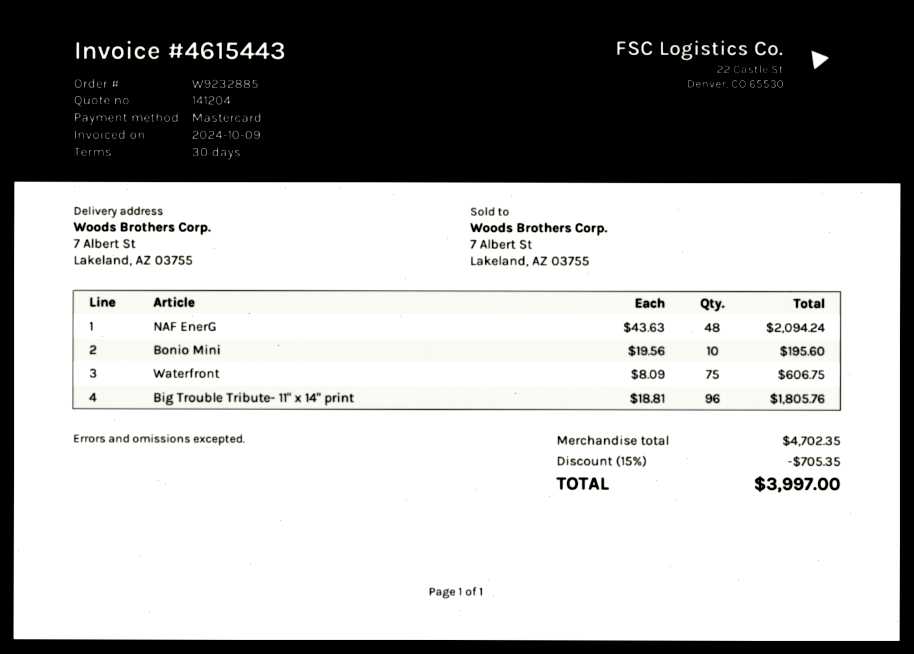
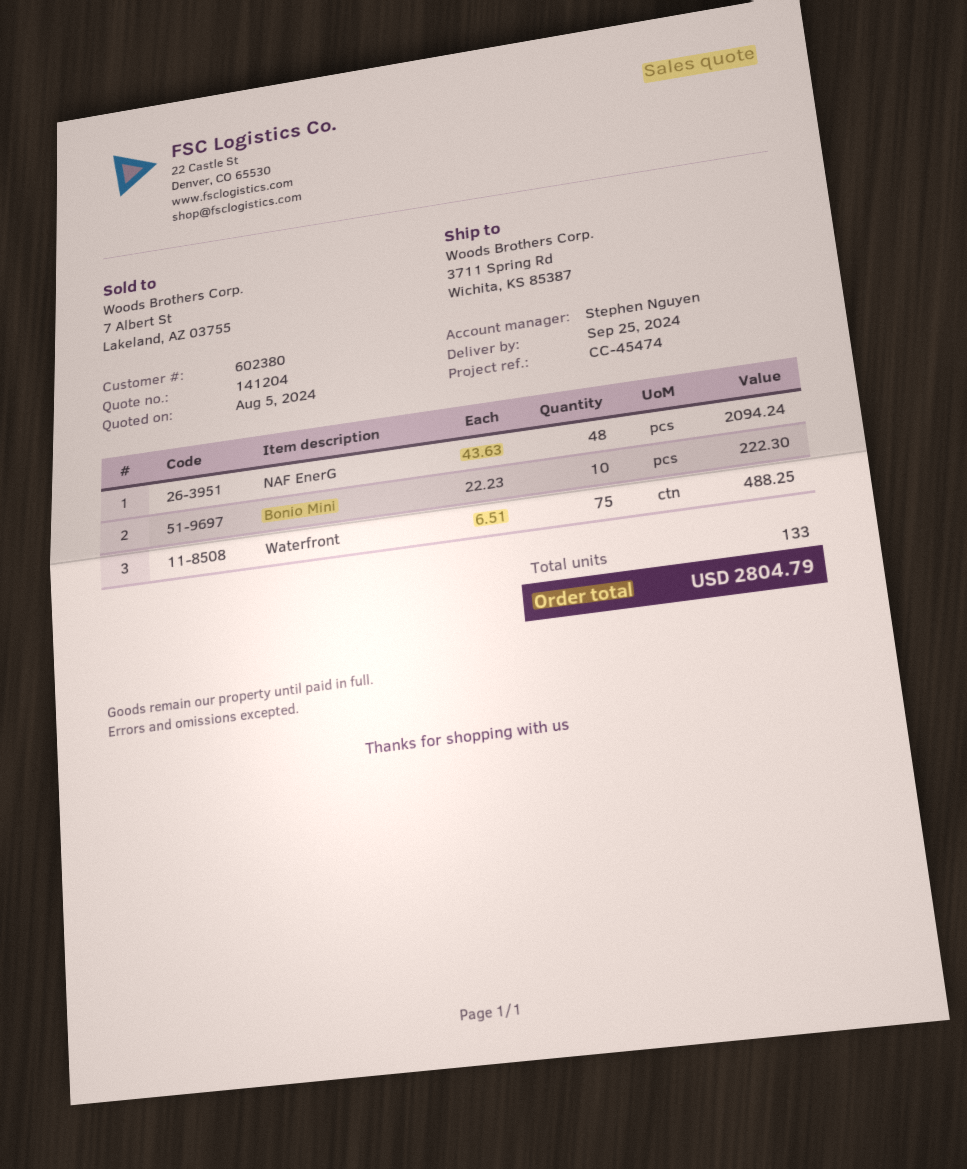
ship to: 7 Albert St, Lakeland, AZ 03755 -> 3711 Spring Rd, Wichita, KS 85387
Bonio Mini: 10 x 19.56 = 195.60 -> 10 x 22.23 = 222.30
Waterfront: 75 x 8.09 = 606.75 -> 75 x 6.51 = 488.25
Big Trouble Tribute- 11" x 14" print: 96 x 18.81 = 1805.76 -> none
discount: 15% = 705.35 -> none
total: 3997.00 -> 2804.79

